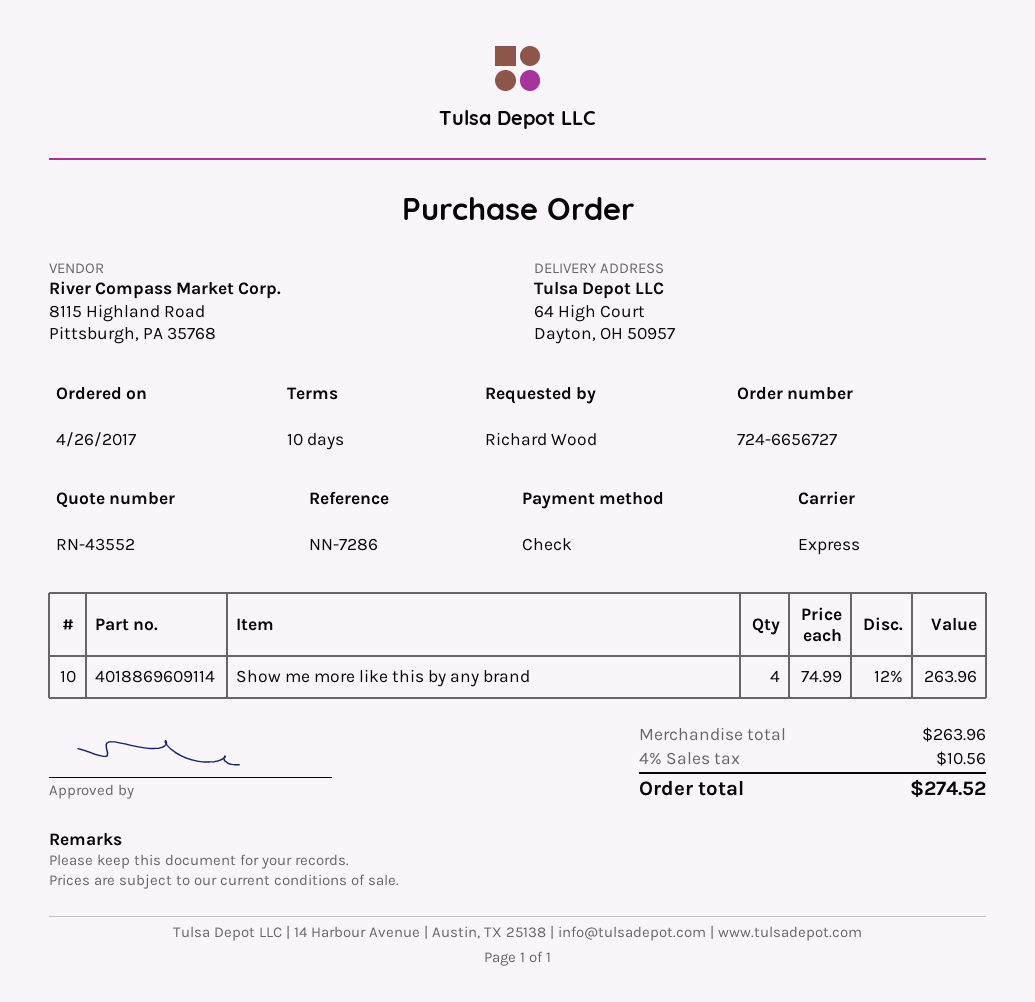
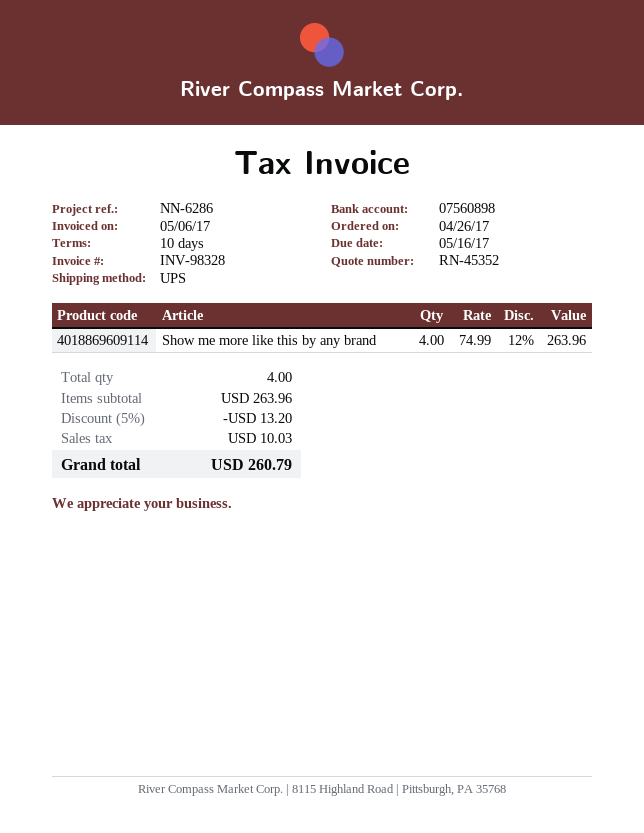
quote number: RN-43552 -> RN-45352
reference: NN-7286 -> NN-6286
shipping method: express -> UPS
discount: none -> 5% = 13.20
tax: 10.56 -> 10.03
total: 274.52 -> 260.79

